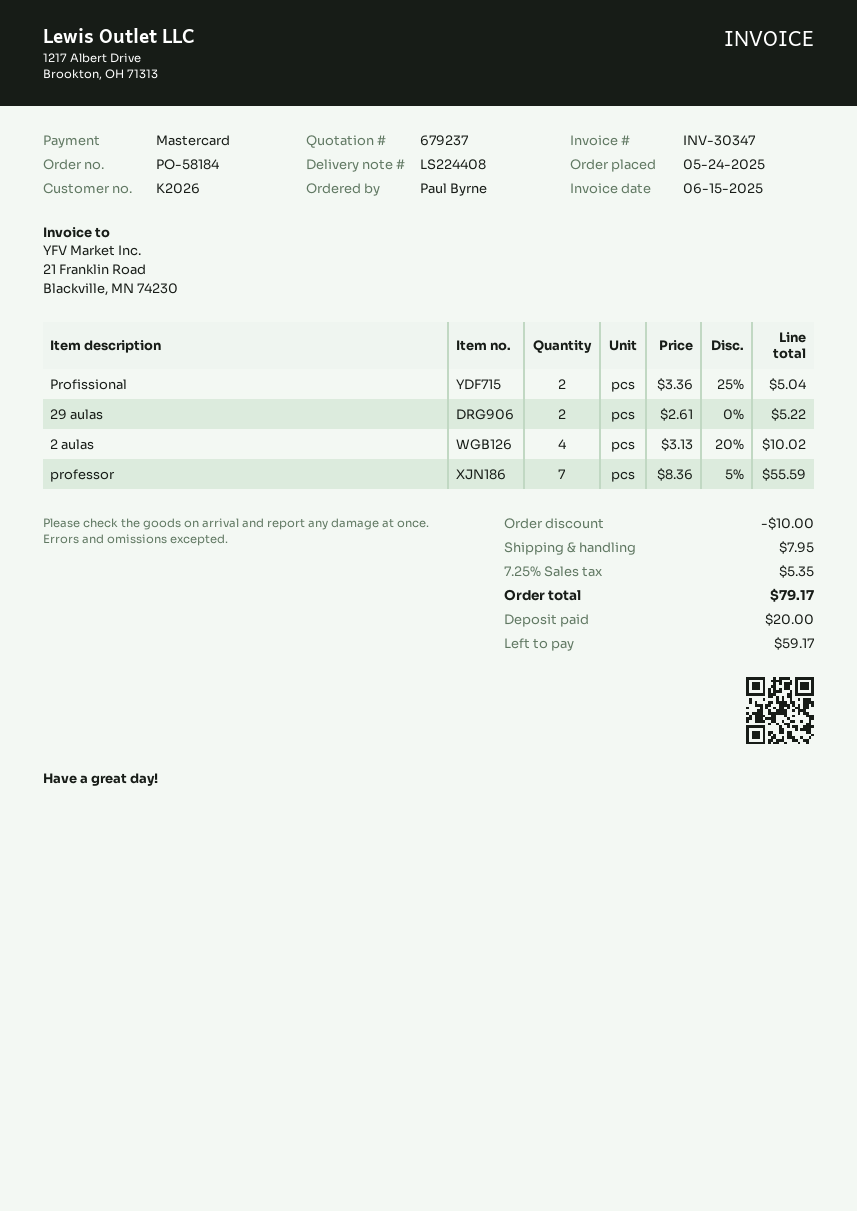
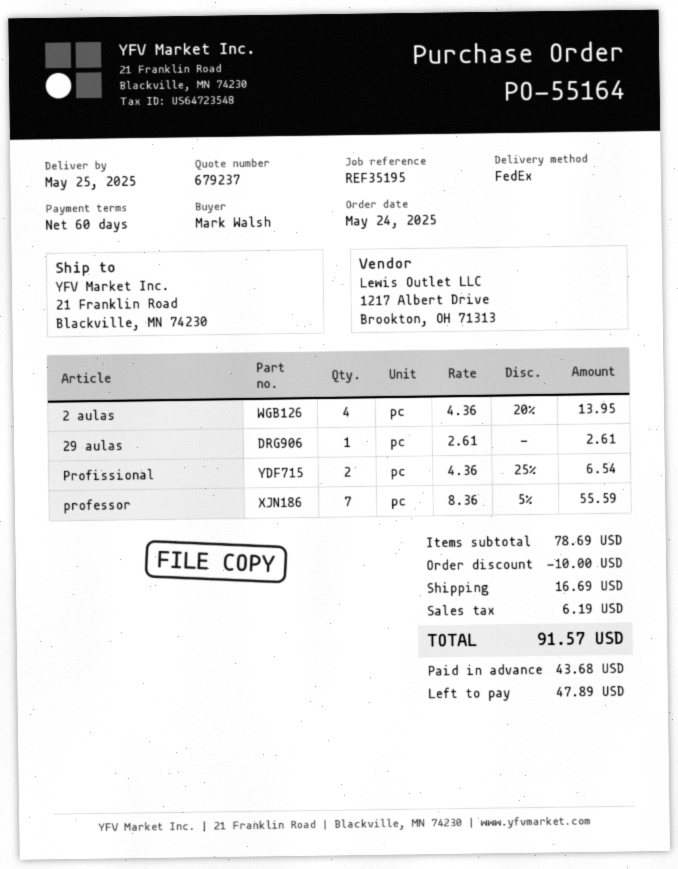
order number: PO-58184 -> PO-55164
ordered by: Paul Byrne -> Mark Walsh
Profissional: 2 x 3.36 - 25% = 5.04 -> 2 x 4.36 - 25% = 6.54
29 aulas: 2 x 2.61 = 5.22 -> 1 x 2.61 = 2.61
2 aulas: 4 x 3.13 - 20% = 10.02 -> 4 x 4.36 - 20% = 13.95
shipping: 7.95 -> 16.69
tax: 5.35 -> 6.19
total: 79.17 -> 91.57
deposit: 20.00 -> 43.68
balance: 59.17 -> 47.89

